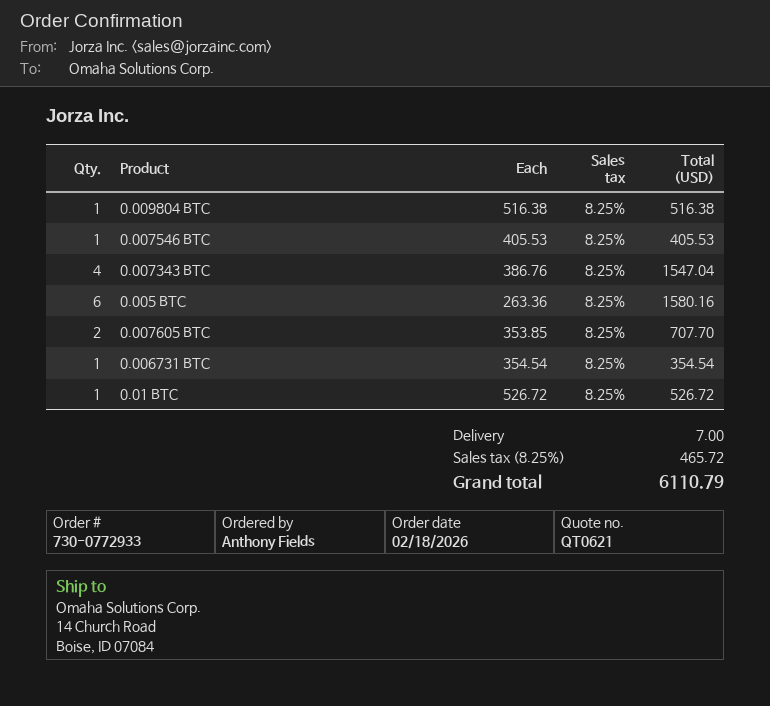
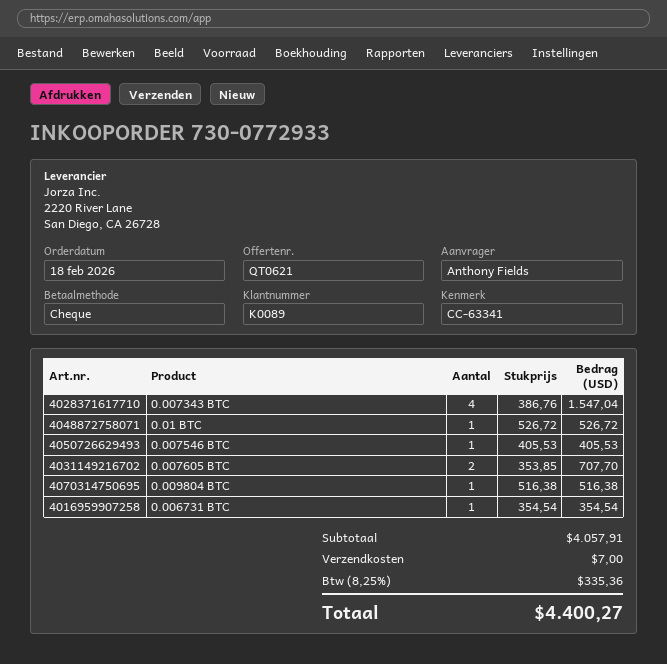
0.005 BTC: 6 x 263.36 = 1580.16 -> none
tax: 8.25% = 465.72 -> 8.25% = 335.36
total: 6110.79 -> 4400.27

